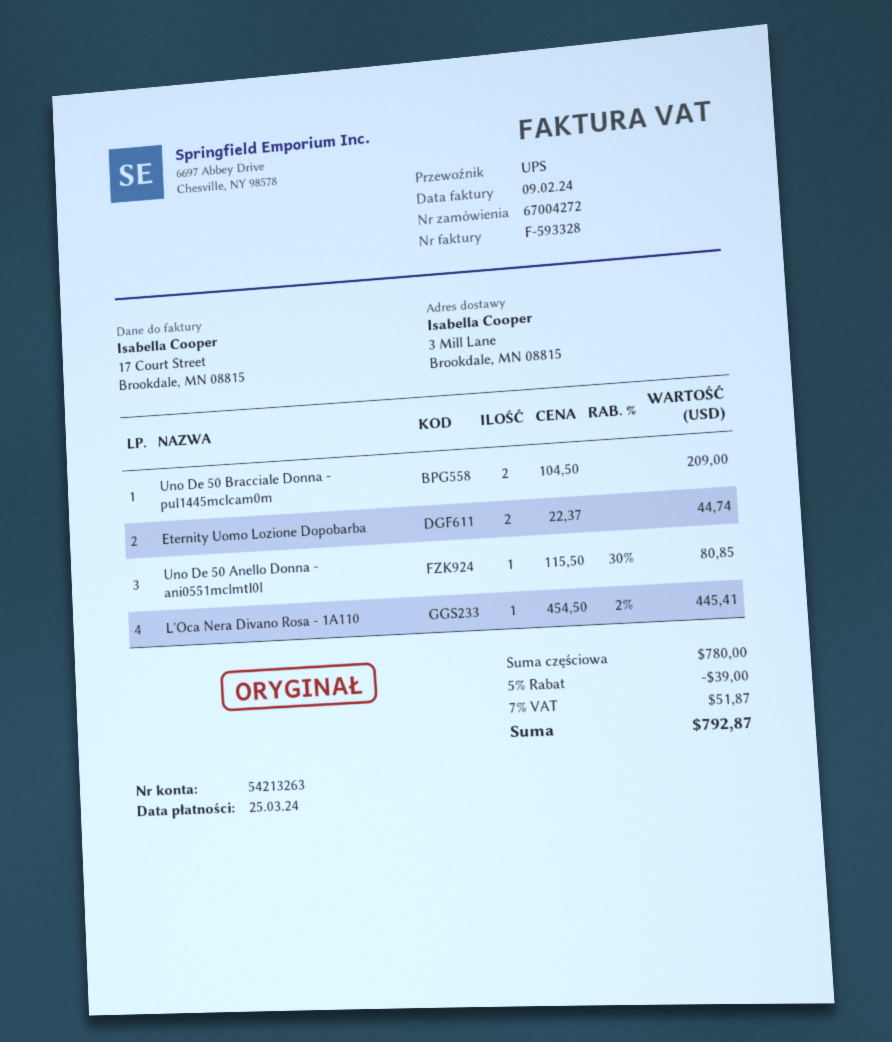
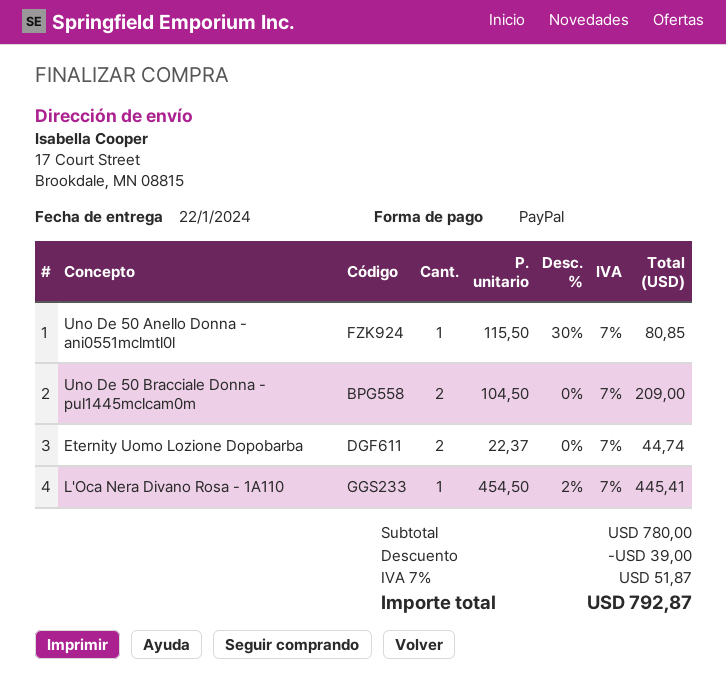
ship to: 3 Mill Lane, Brookdale, MN 08815 -> 17 Court Street, Brookdale, MN 08815

